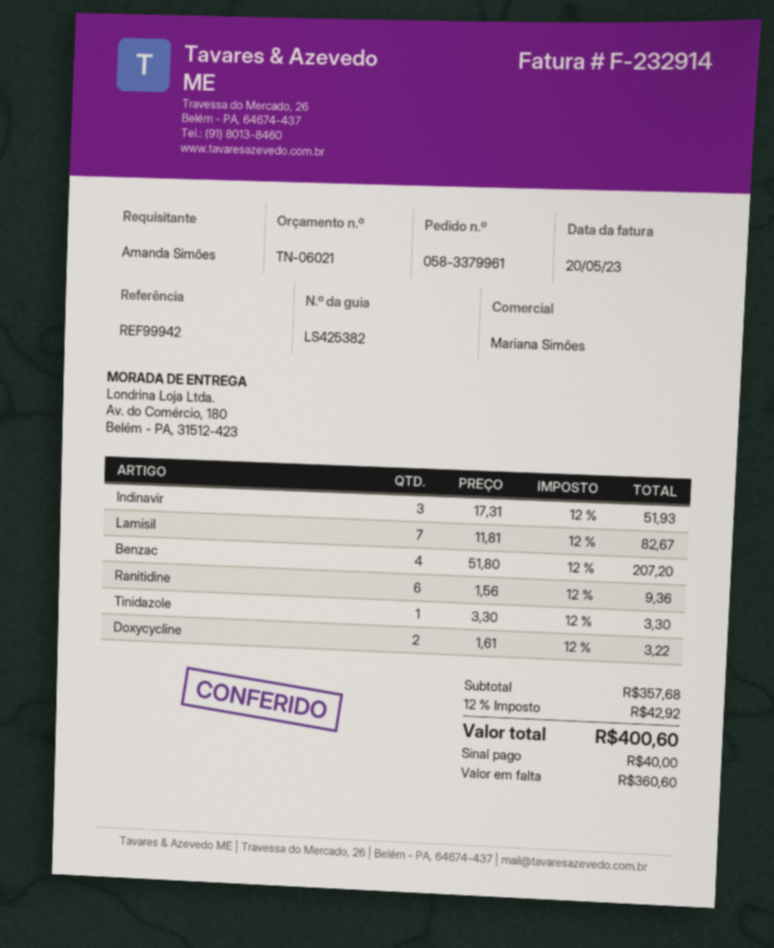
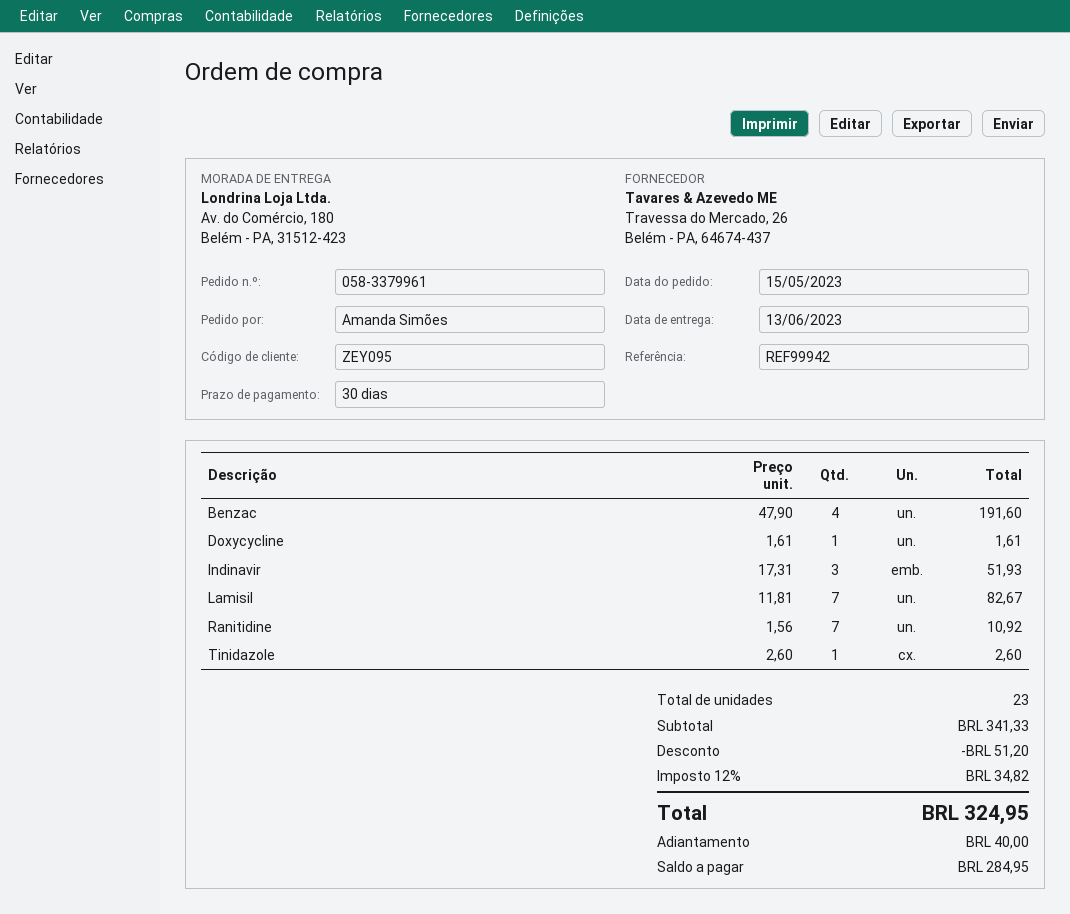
Benzac: 4 x 51.80 = 207.20 -> 4 x 47.90 = 191.60
Ranitidine: 6 x 1.56 = 9.36 -> 7 x 1.56 = 10.92
Tinidazole: 1 x 3.30 = 3.30 -> 1 x 2.60 = 2.60
Doxycycline: 2 x 1.61 = 3.22 -> 1 x 1.61 = 1.61
subtotal: 357.68 -> 341.33
discount: none -> 51.20
tax: 12% = 42.92 -> 12% = 34.82
total: 400.60 -> 324.95
balance: 360.60 -> 284.95

